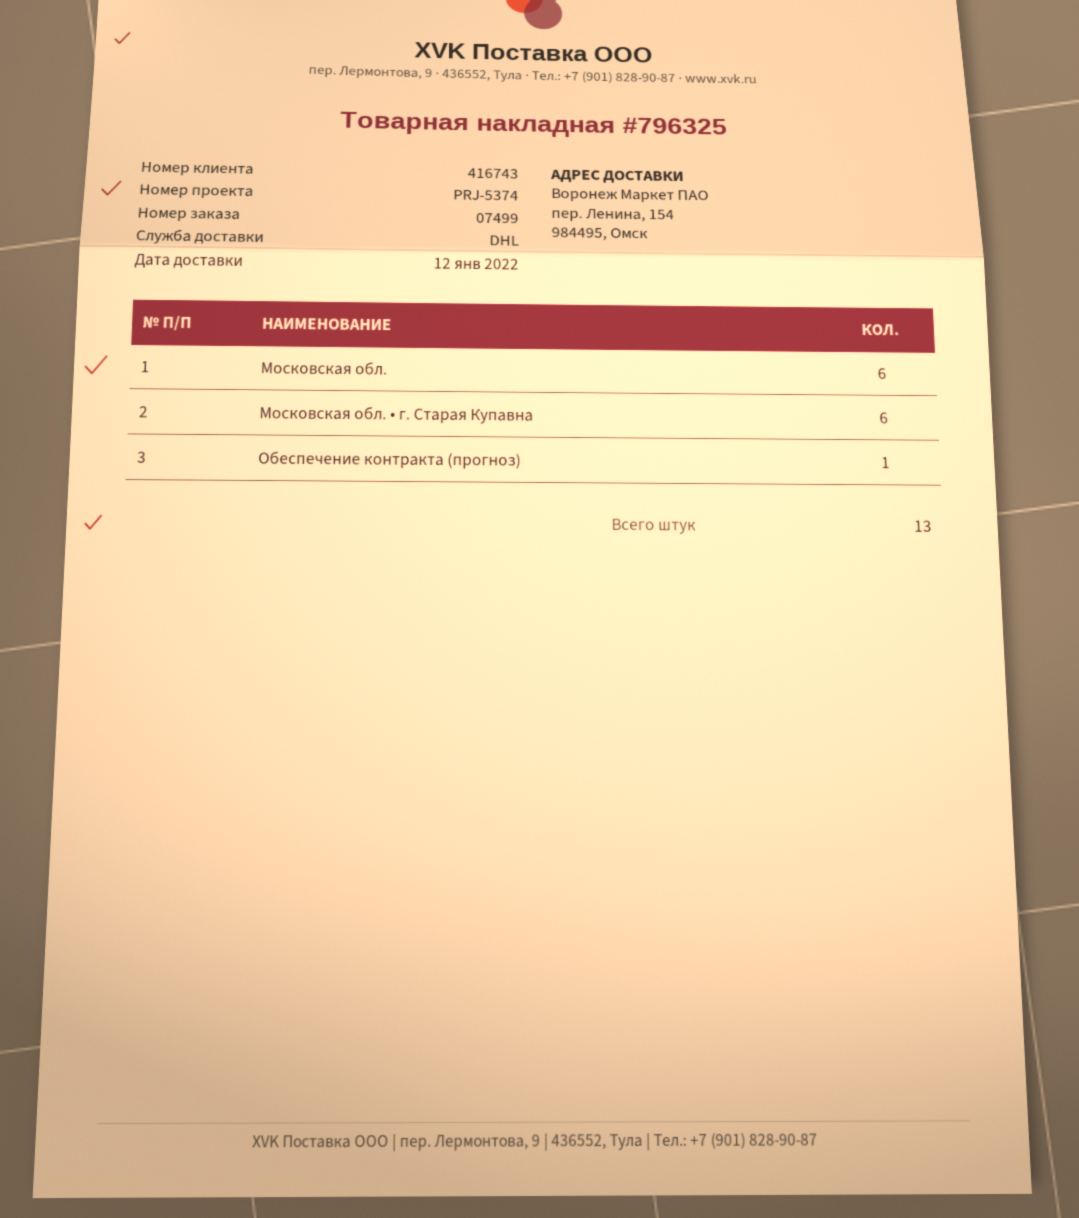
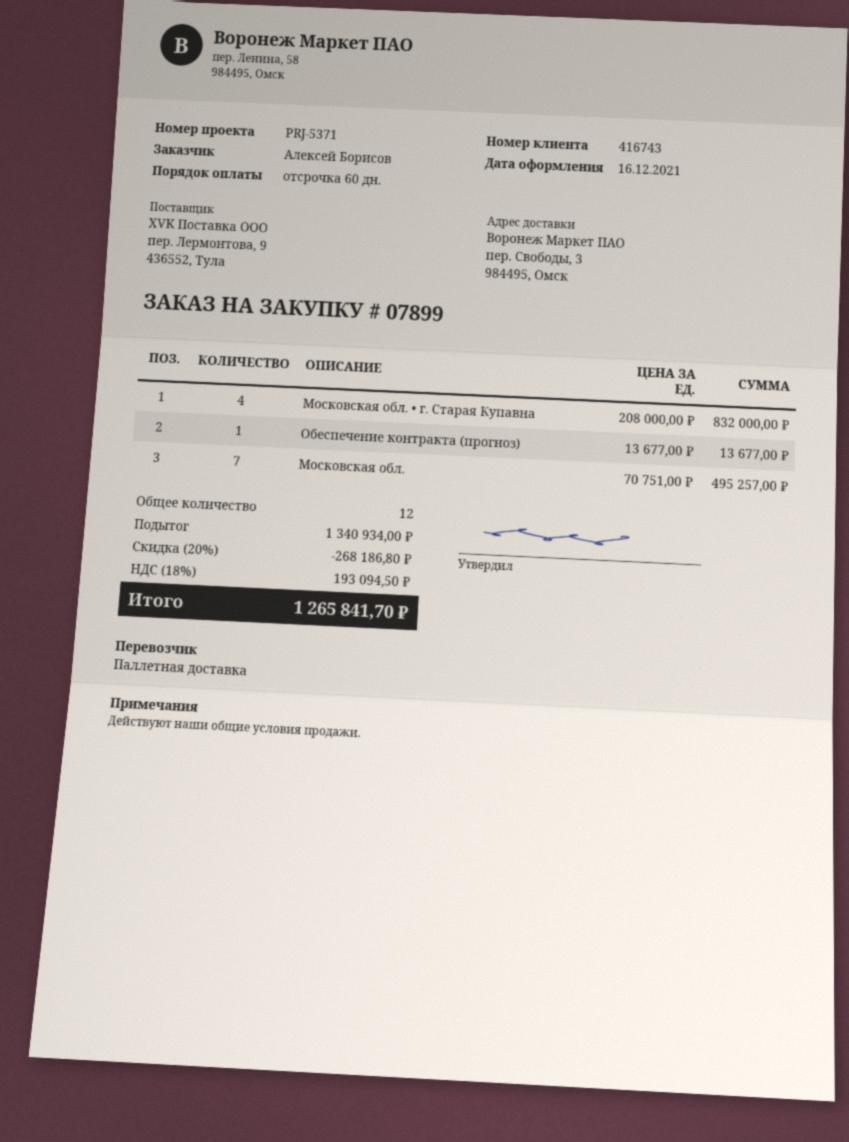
order number: 07499 -> 07899
reference: PRJ-5374 -> PRJ-5371
shipping method: DHL -> pallet freight
ship to: пер. Ленина, 154, 984495, Омск -> пер. Свободы, 3, 984495, Омск
Московская обл.: 6 -> 7
Московская обл. • г. Старая Купавна: 6 -> 4
total quantity: 13 -> 12

